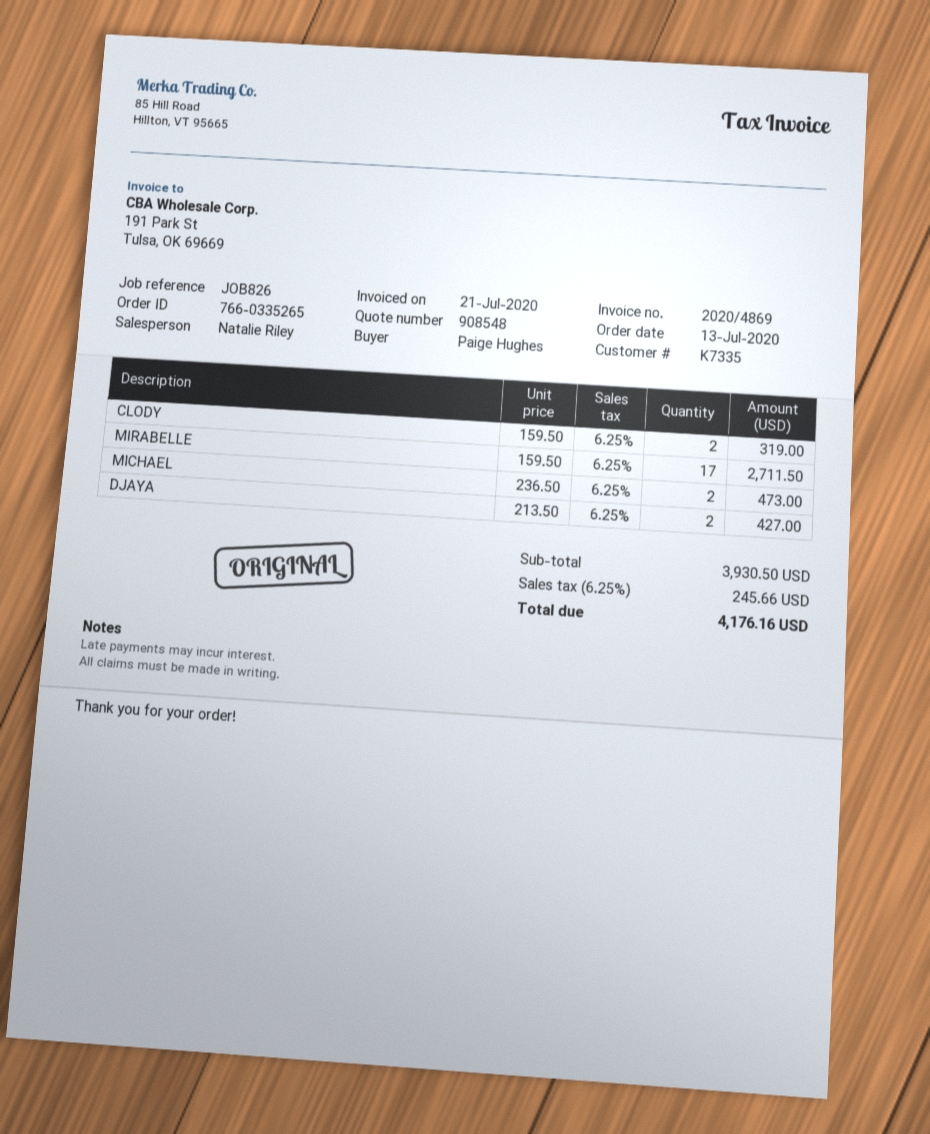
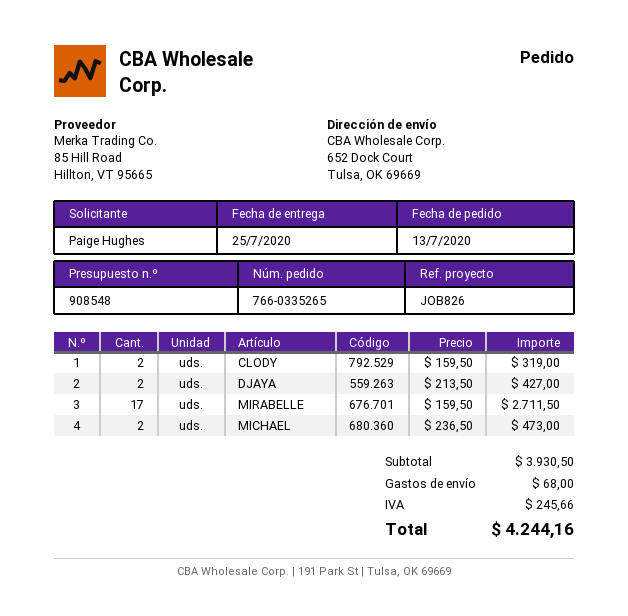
shipping: none -> 68.00
total: 4176.16 -> 4244.16

